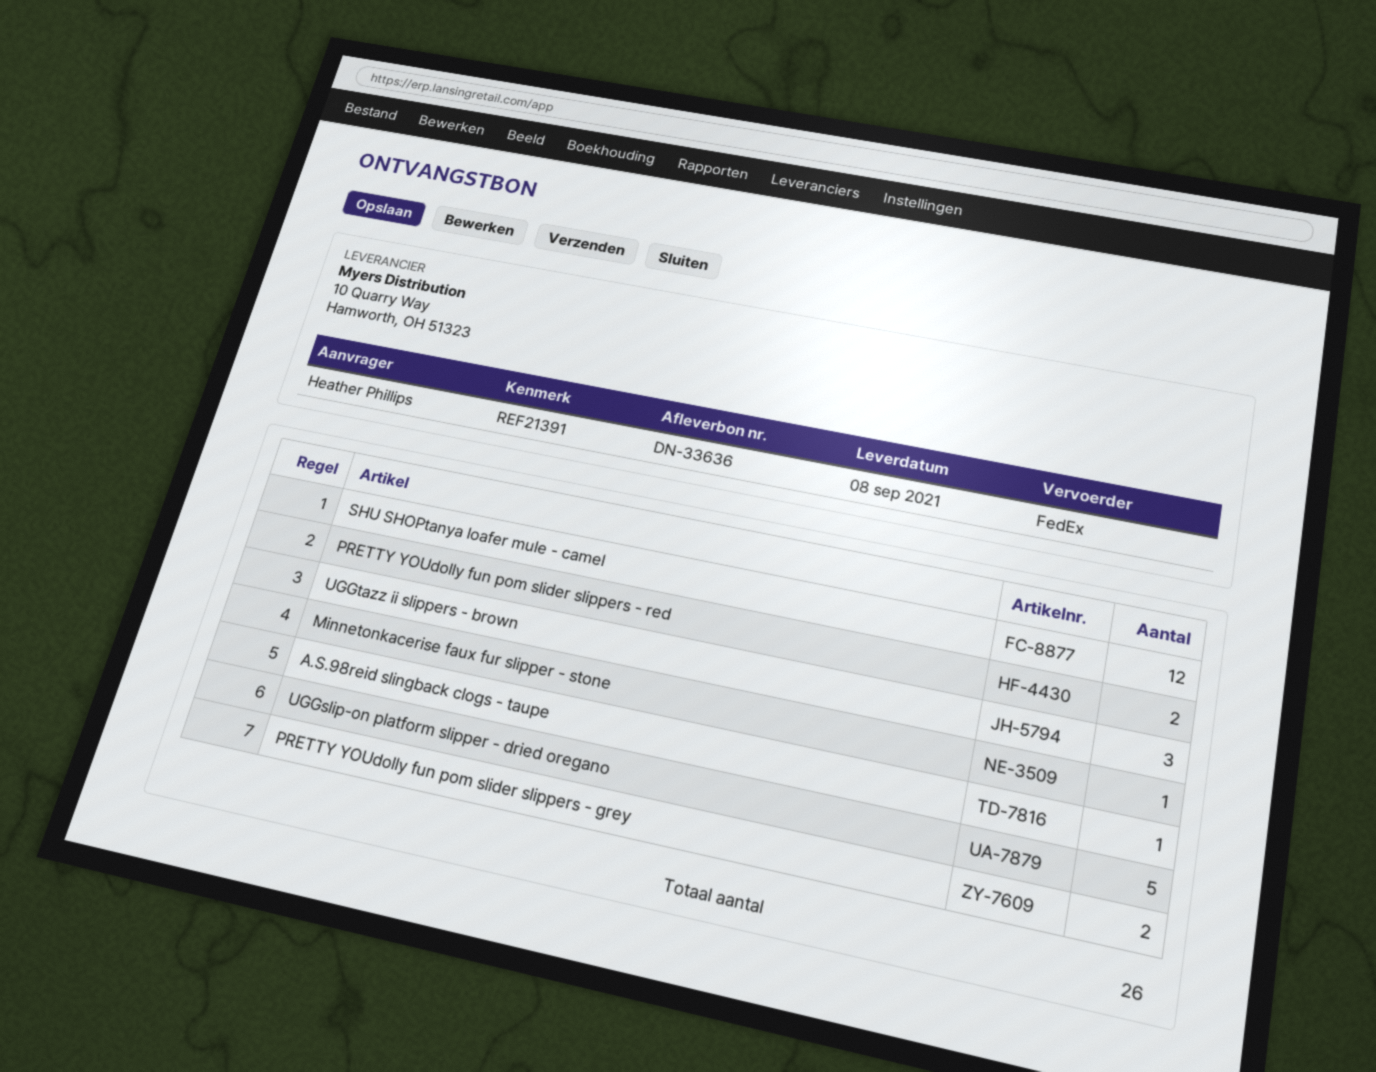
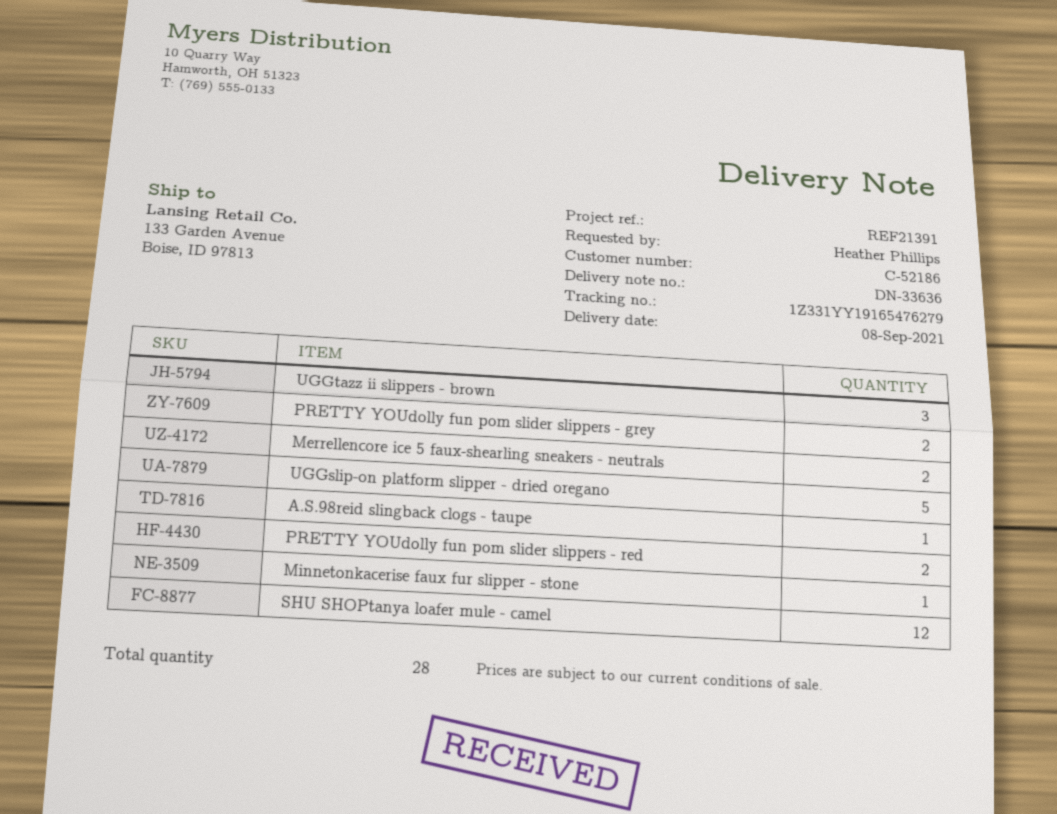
Merrellencore ice 5 faux-shearling sneakers - neutrals: none -> 2
total quantity: 26 -> 28

